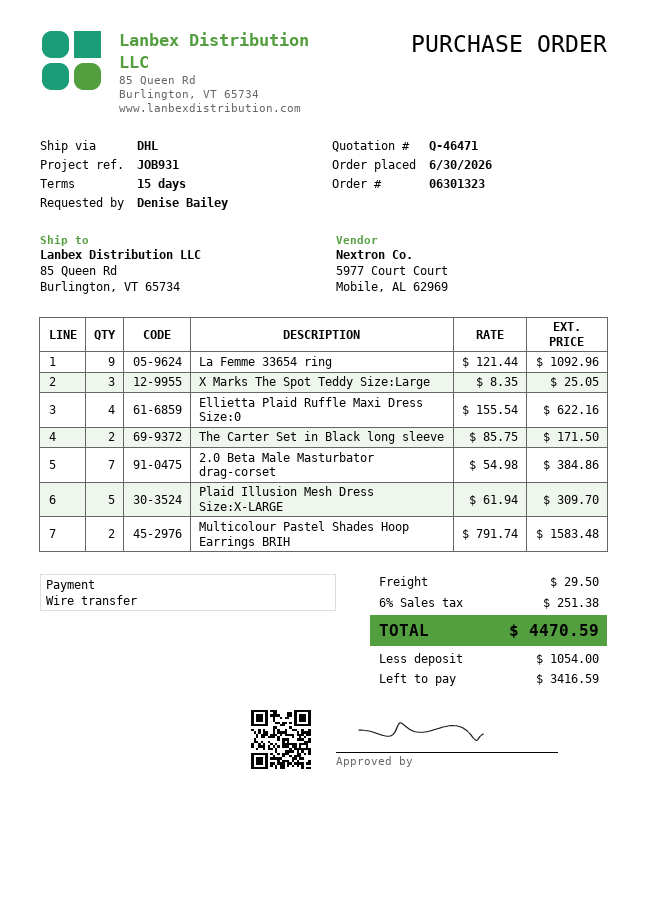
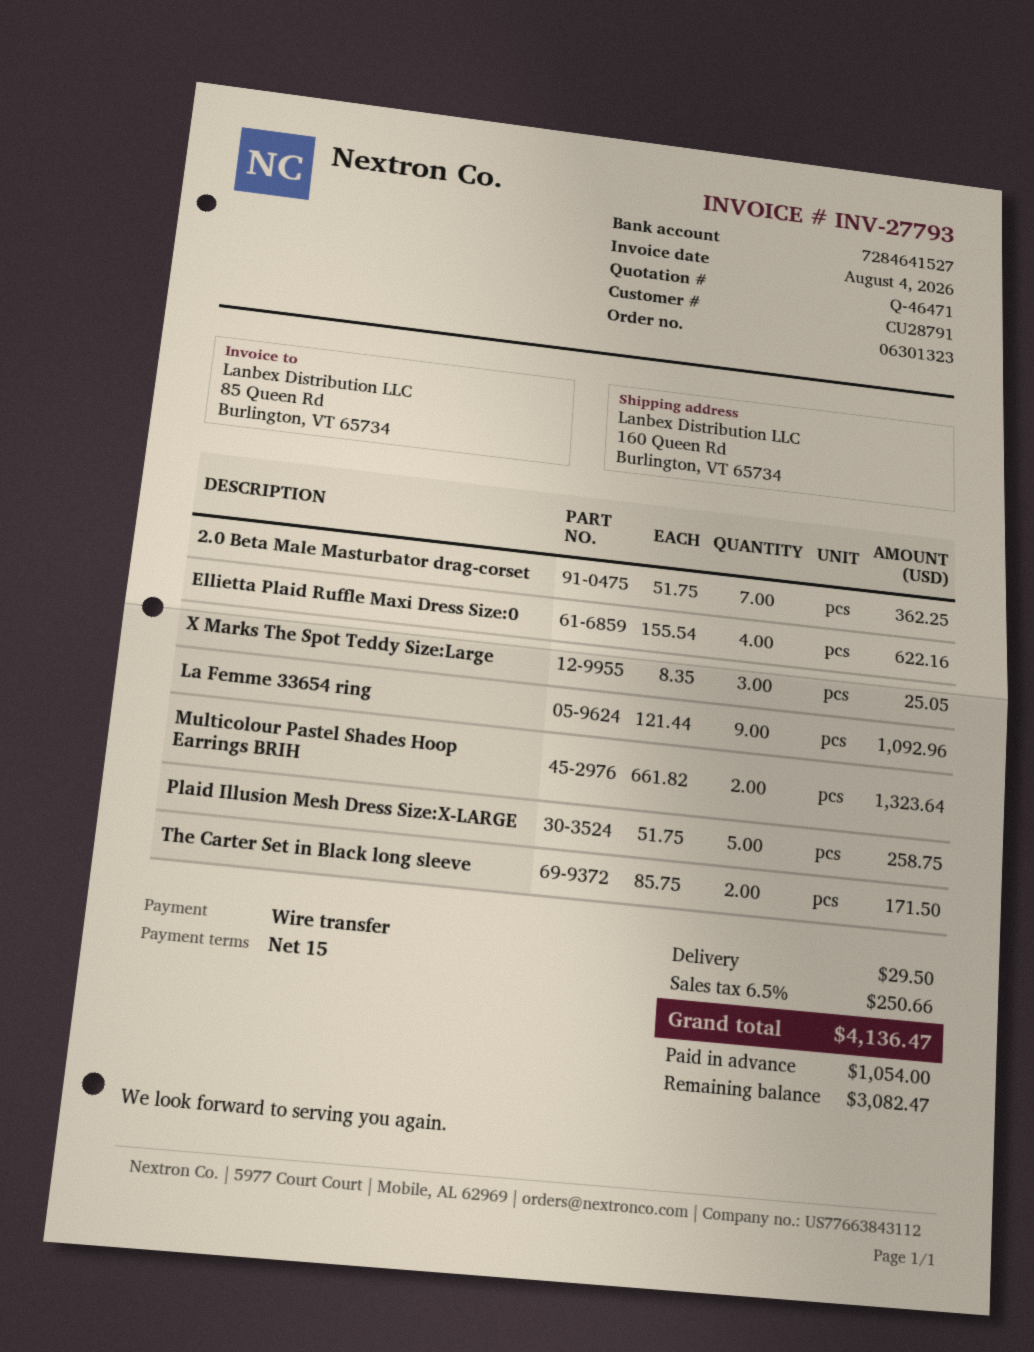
ship to: 85 Queen Rd, Burlington, VT 65734 -> 160 Queen Rd, Burlington, VT 65734
2.0 Beta Male Masturbator drag-corset: 7 x 54.98 = 384.86 -> 7 x 51.75 = 362.25
Plaid Illusion Mesh Dress Size:X-LARGE: 5 x 61.94 = 309.70 -> 5 x 51.75 = 258.75
Multicolour Pastel Shades Hoop Earrings BRIH: 2 x 791.74 = 1583.48 -> 2 x 661.82 = 1323.64
tax: 6% = 251.38 -> 6.5% = 250.66
total: 4470.59 -> 4136.47
balance: 3416.59 -> 3082.47

